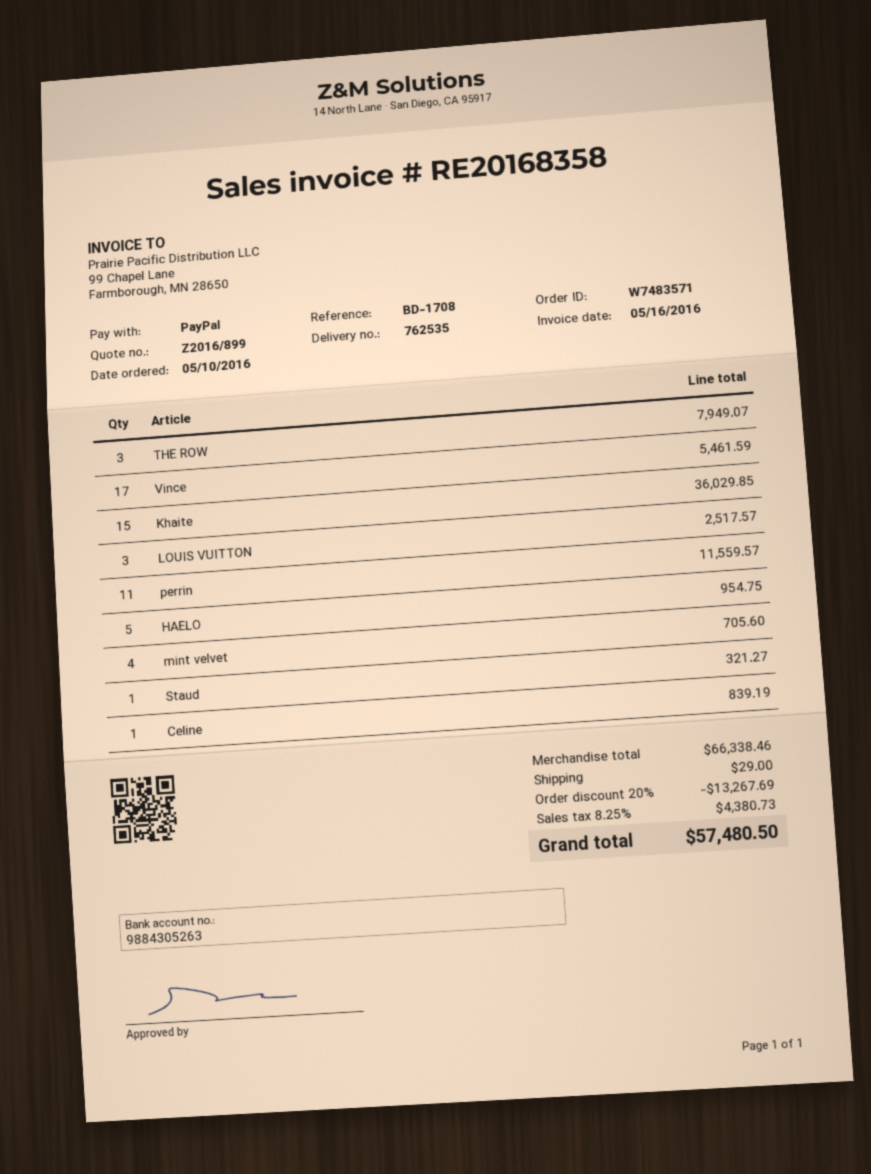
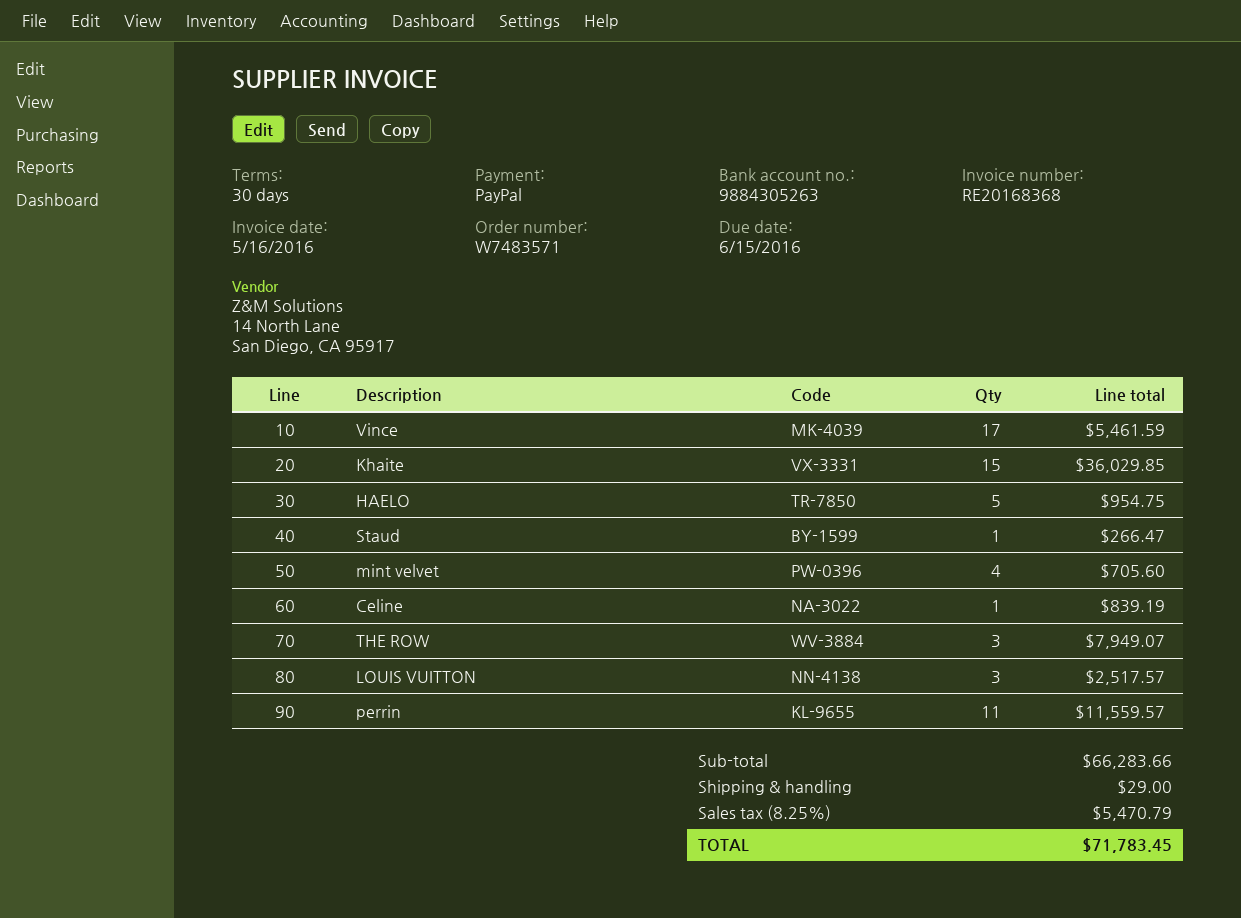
invoice number: RE20168358 -> RE20168368
Staud: 1 for 321.27 -> 1 for 266.47
subtotal: 66338.46 -> 66283.66
discount: 20% = 13267.69 -> none
tax: 8.25% = 4380.73 -> 8.25% = 5470.79
total: 57480.50 -> 71783.45

